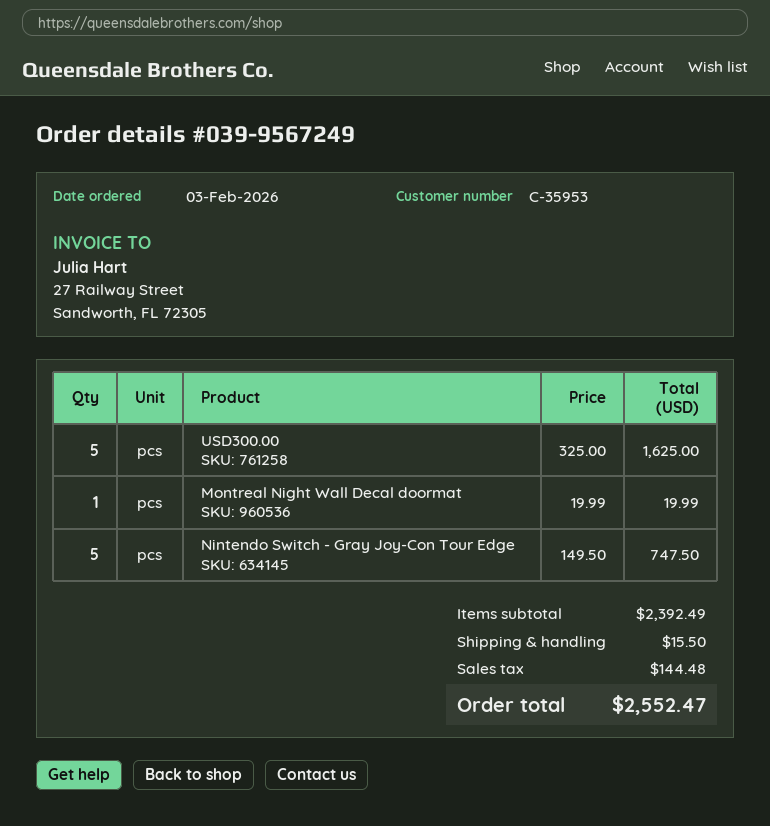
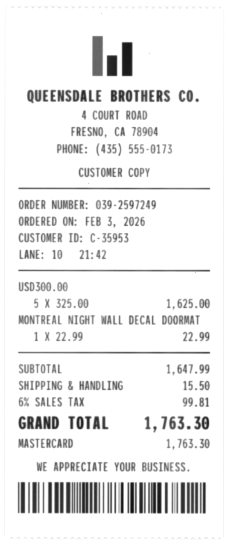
order number: 039-9567249 -> 039-2597249
Montreal Night Wall Decal doormat: 1 x 19.99 = 19.99 -> 1 x 22.99 = 22.99
Nintendo Switch - Gray Joy-Con Tour Edge: 5 x 149.50 = 747.50 -> none
subtotal: 2392.49 -> 1647.99
tax: 144.48 -> 99.81
total: 2552.47 -> 1763.30

